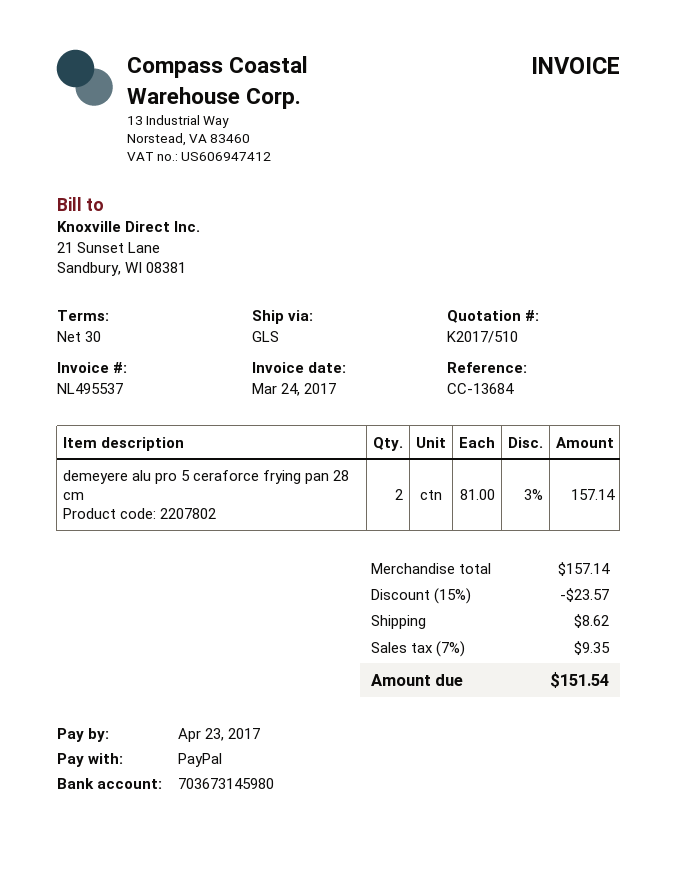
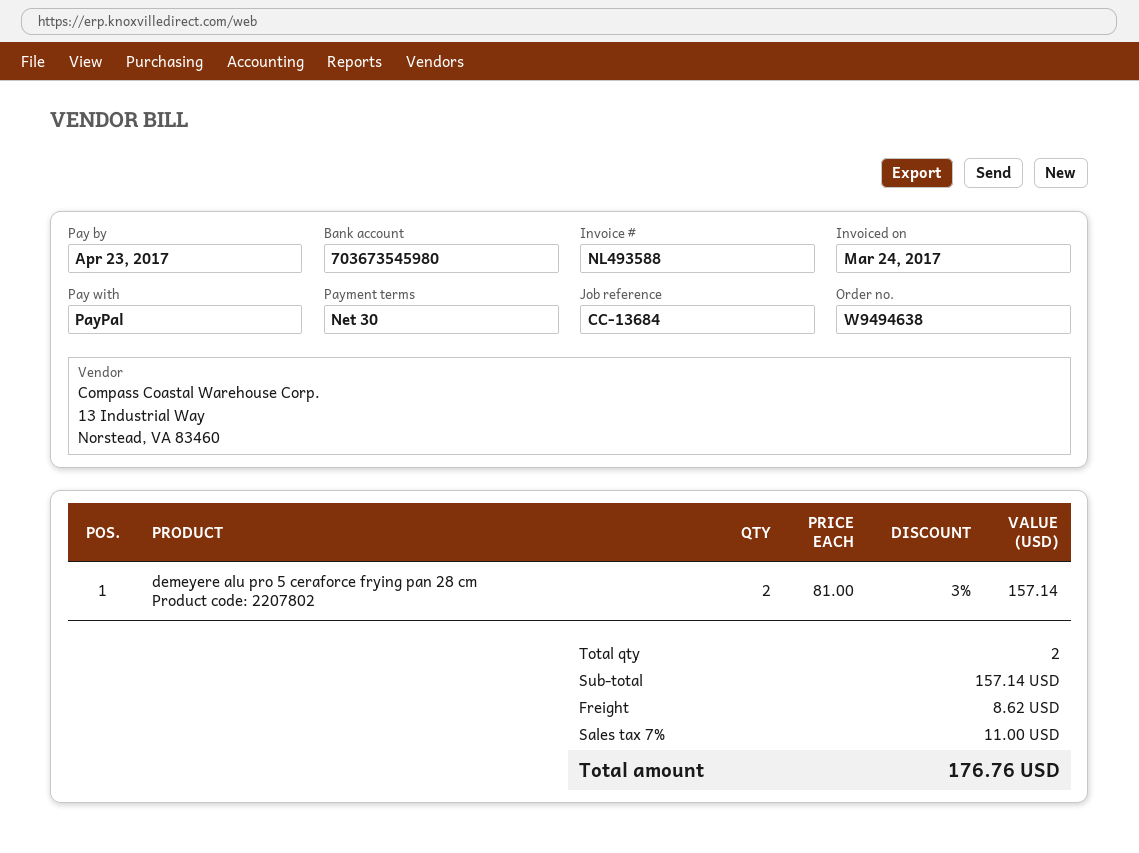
invoice number: NL495537 -> NL493588
bank account: 703673145980 -> 703673545980
discount: 15% = 23.57 -> none
tax: 7% = 9.35 -> 7% = 11.00
total: 151.54 -> 176.76

